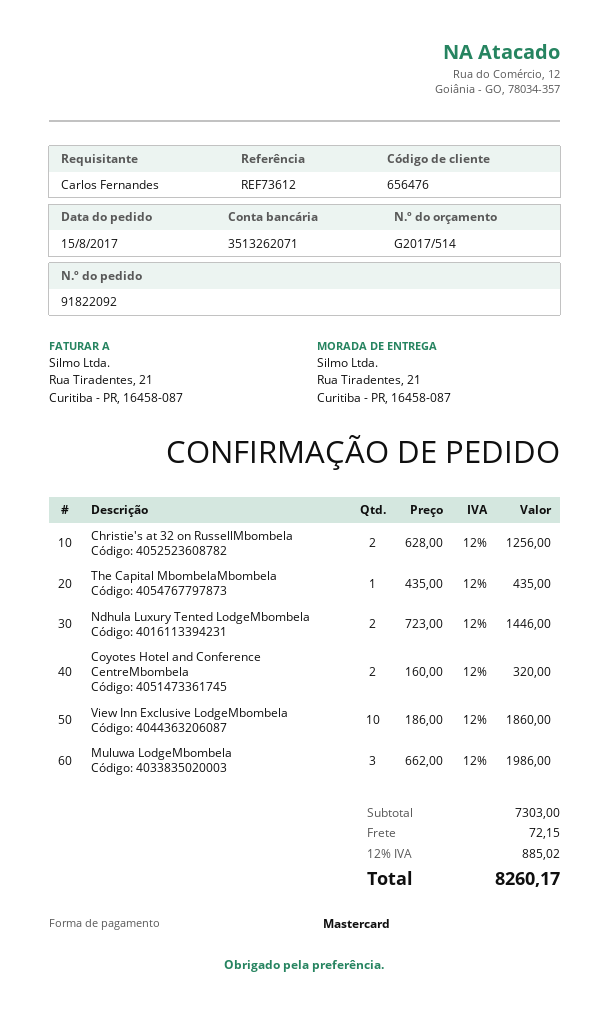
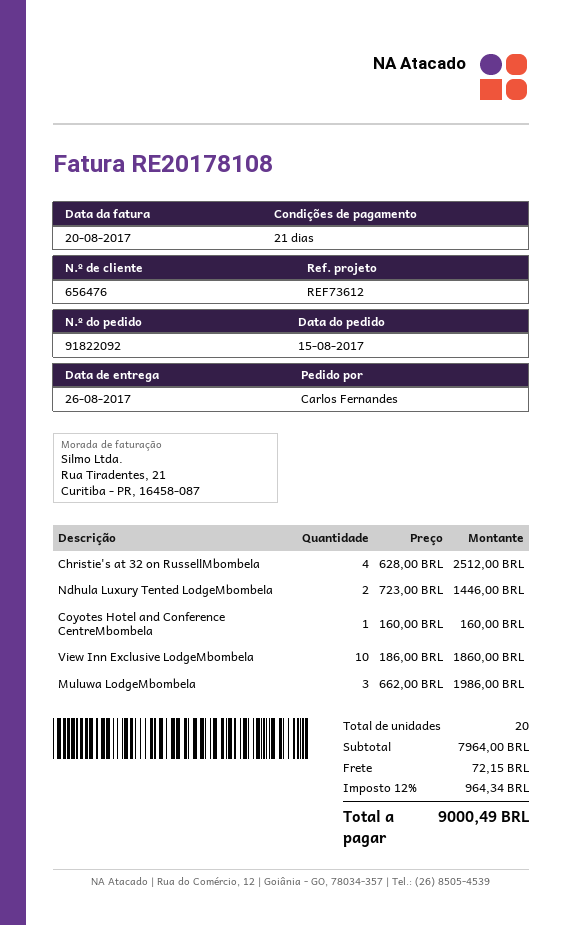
Christie's at 32 on RussellMbombela: 2 x 628.00 = 1256.00 -> 4 x 628.00 = 2512.00
The Capital MbombelaMbombela: 1 x 435.00 = 435.00 -> none
Coyotes Hotel and Conference CentreMbombela: 2 x 160.00 = 320.00 -> 1 x 160.00 = 160.00
subtotal: 7303.00 -> 7964.00
tax: 12% = 885.02 -> 12% = 964.34
total: 8260.17 -> 9000.49

